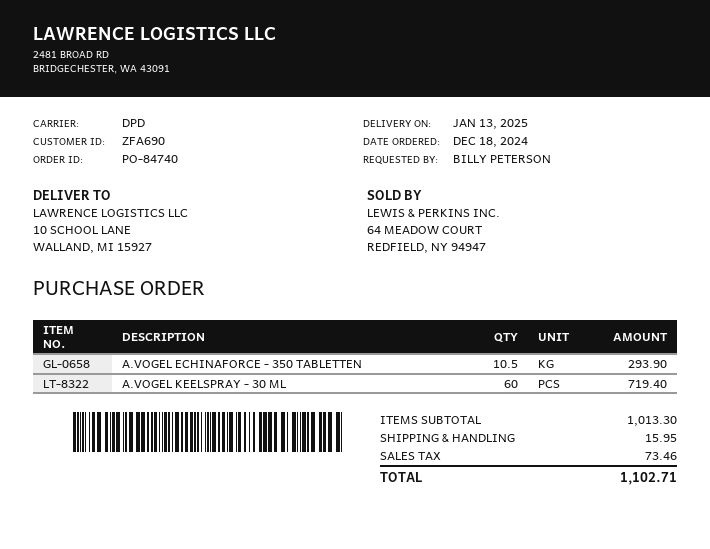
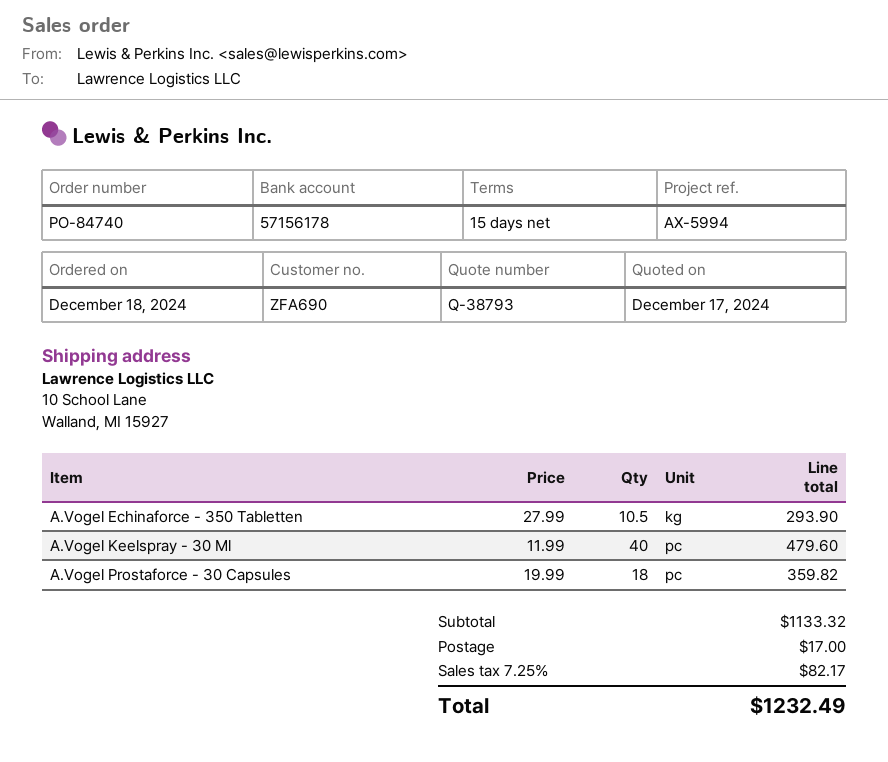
A.VOGEL KEELSPRAY - 30 ML: 60 for 719.40 -> 40 for 479.60
A.Vogel Prostaforce - 30 Capsules: none -> 18 for 359.82
subtotal: 1013.30 -> 1133.32
shipping: 15.95 -> 17.00
tax: 73.46 -> 82.17
total: 1102.71 -> 1232.49

